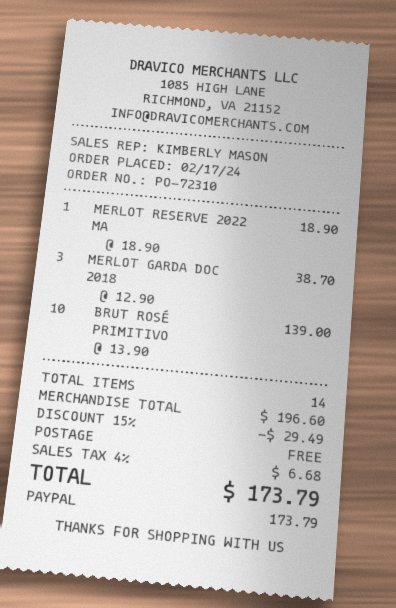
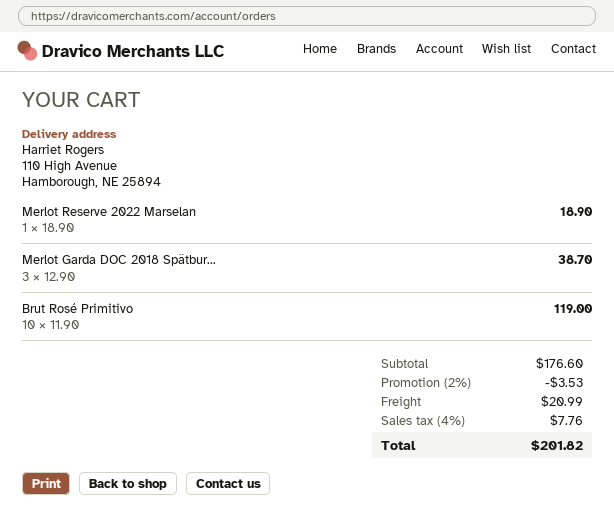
BRUT ROSÉ PRIMITIVO: 10 x 13.90 = 139.00 -> 10 x 11.90 = 119.00
subtotal: 196.60 -> 176.60
discount: 15% = 29.49 -> 2% = 3.53
shipping: 0.00 -> 20.99
tax: 4% = 6.68 -> 4% = 7.76
total: 173.79 -> 201.82

